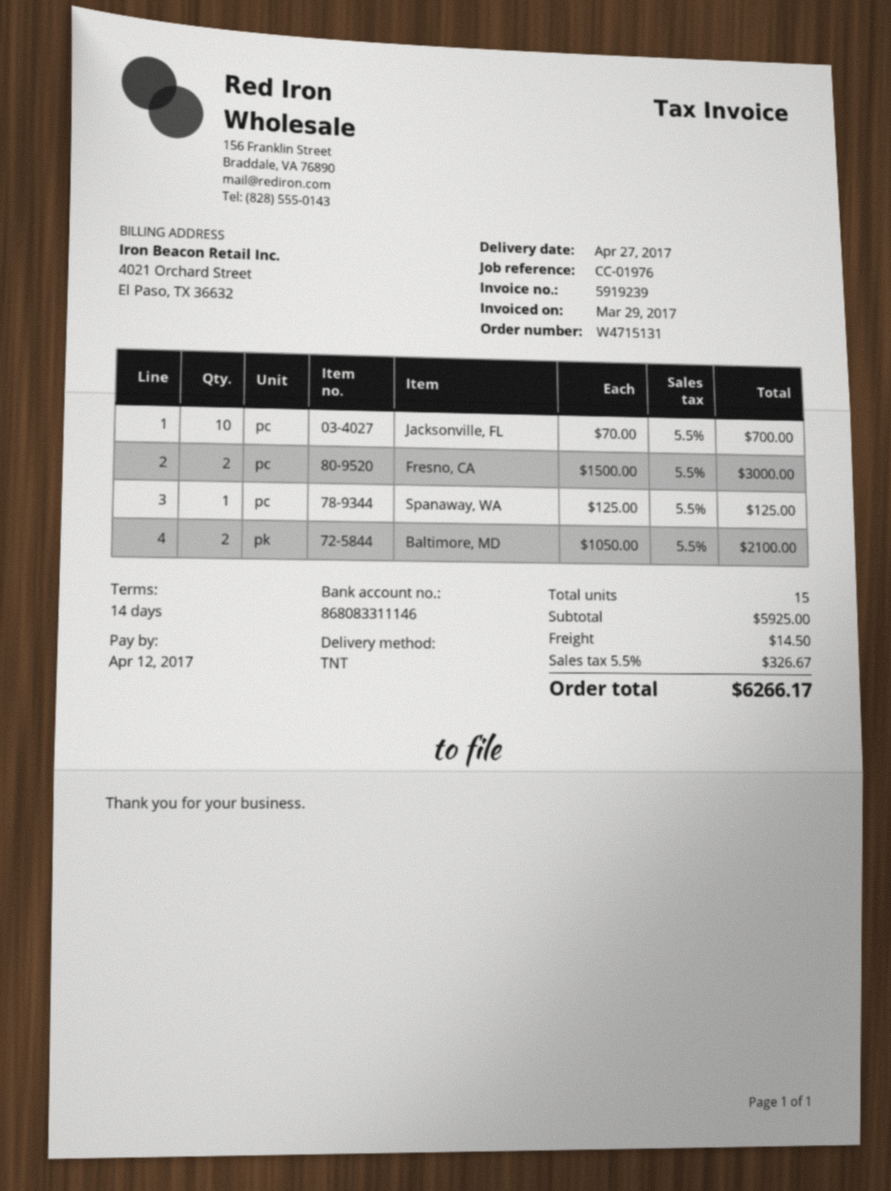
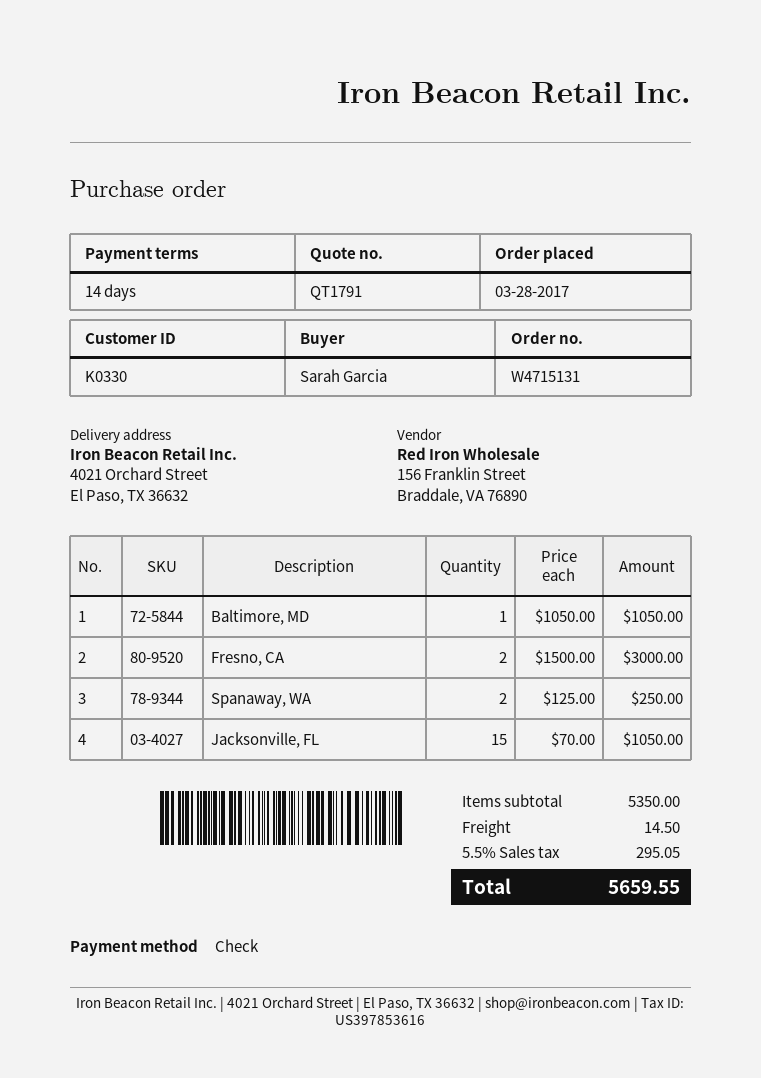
Jacksonville, FL: 10 x 70.00 = 700.00 -> 15 x 70.00 = 1050.00
Spanaway, WA: 1 x 125.00 = 125.00 -> 2 x 125.00 = 250.00
Baltimore, MD: 2 x 1050.00 = 2100.00 -> 1 x 1050.00 = 1050.00
subtotal: 5925.00 -> 5350.00
tax: 5.5% = 326.67 -> 5.5% = 295.05
total: 6266.17 -> 5659.55

